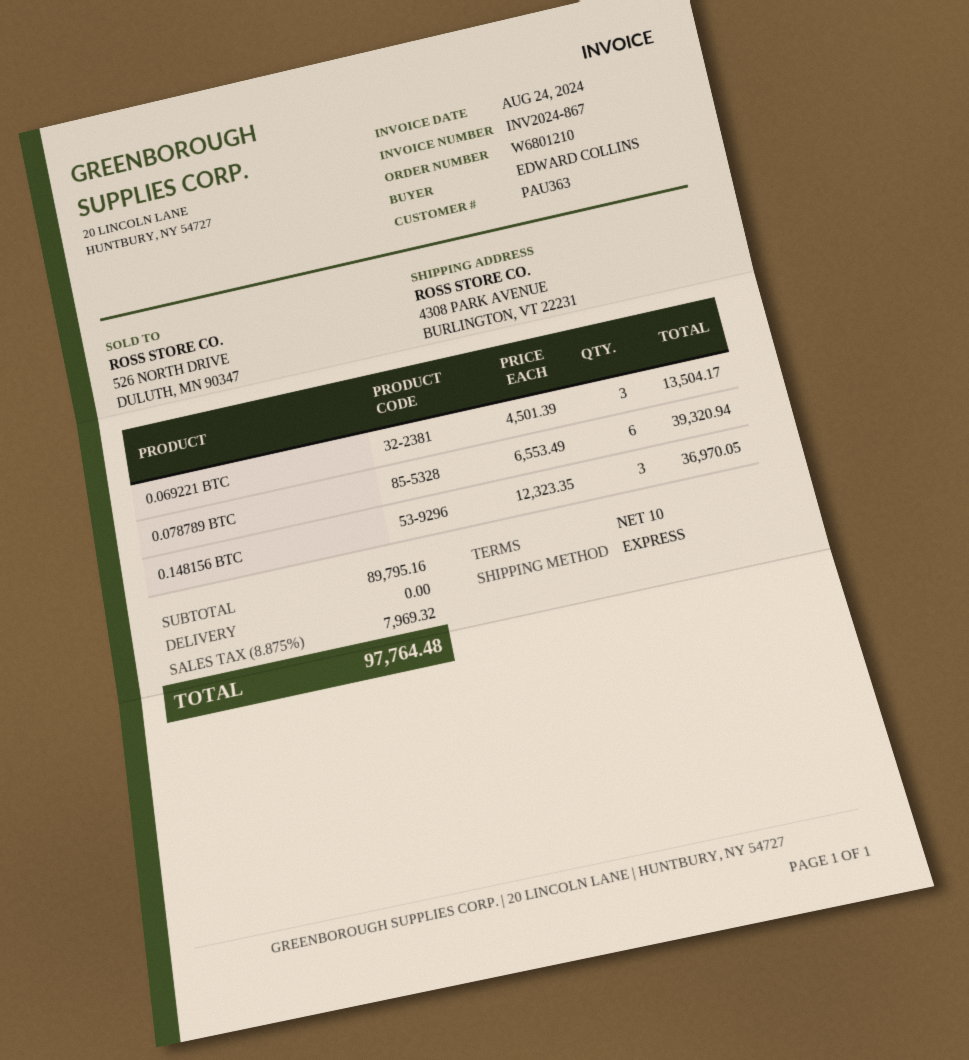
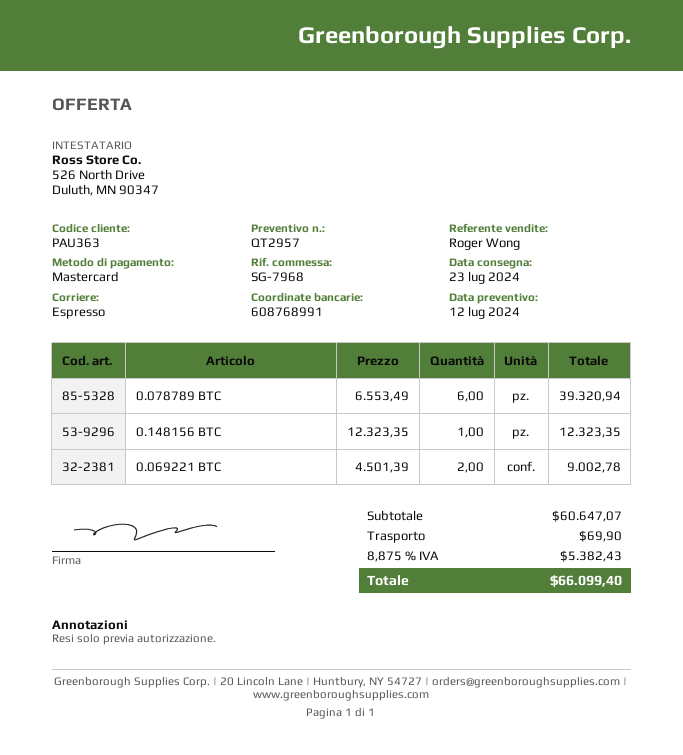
0.069221 BTC: 3 x 4501.39 = 13504.17 -> 2 x 4501.39 = 9002.78
0.148156 BTC: 3 x 12323.35 = 36970.05 -> 1 x 12323.35 = 12323.35
subtotal: 89795.16 -> 60647.07
shipping: 0.00 -> 69.90
tax: 8.875% = 7969.32 -> 8.875% = 5382.43
total: 97764.48 -> 66099.40

